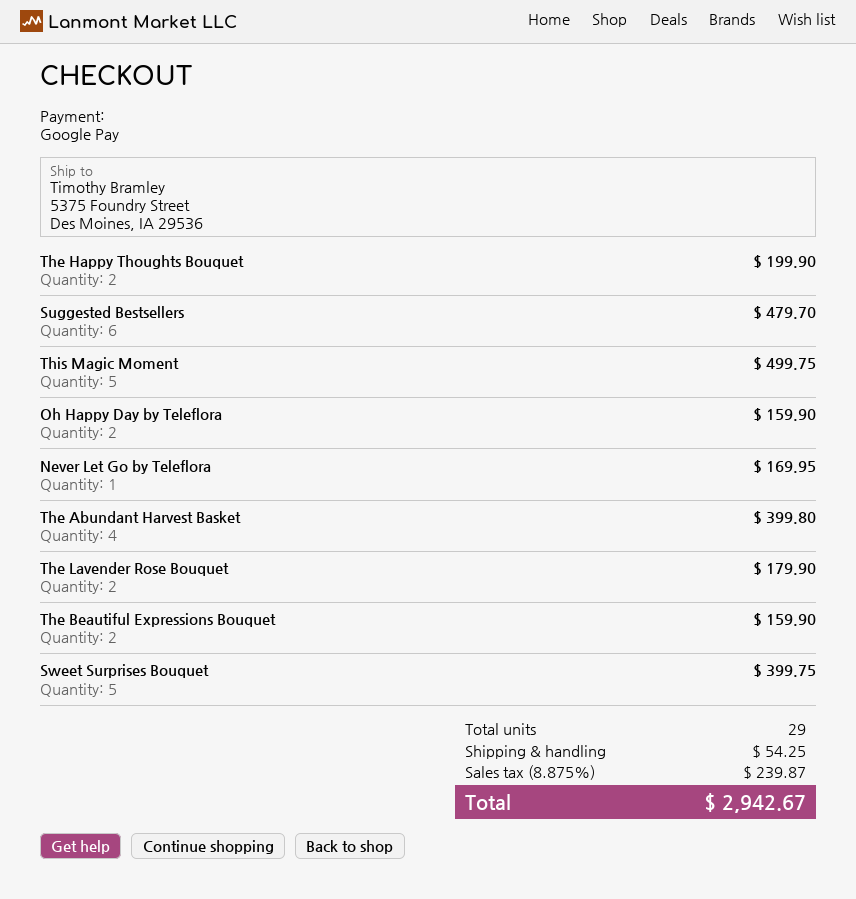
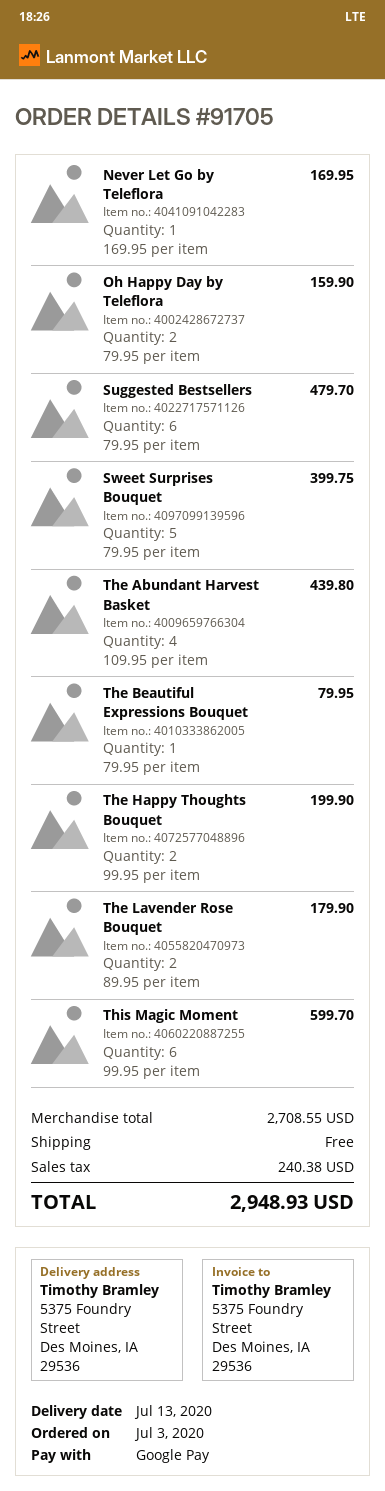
This Magic Moment: 5 for 499.75 -> 6 for 599.70
The Abundant Harvest Basket: 4 for 399.80 -> 4 for 439.80
The Beautiful Expressions Bouquet: 2 for 159.90 -> 1 for 79.95
shipping: 54.25 -> 0.00
tax: 239.87 -> 240.38
total: 2942.67 -> 2948.93

